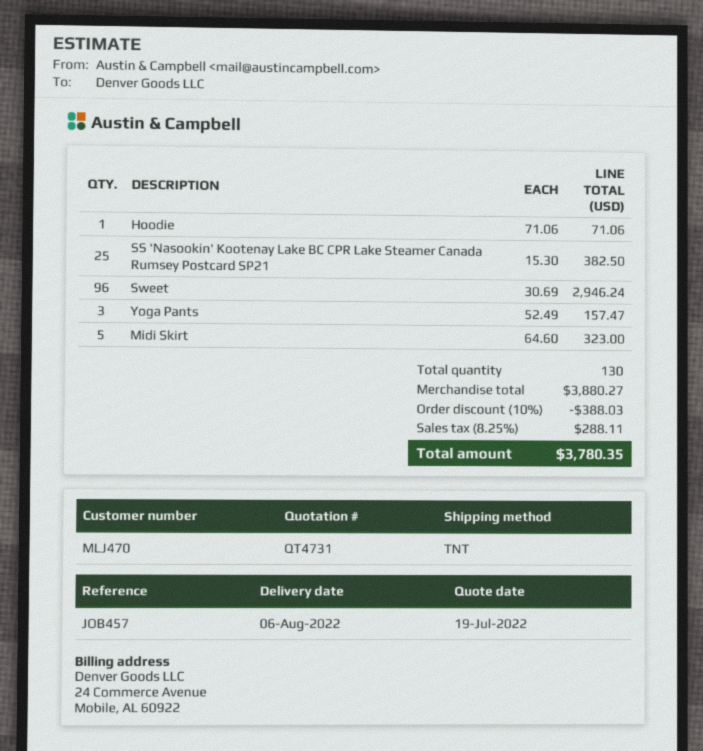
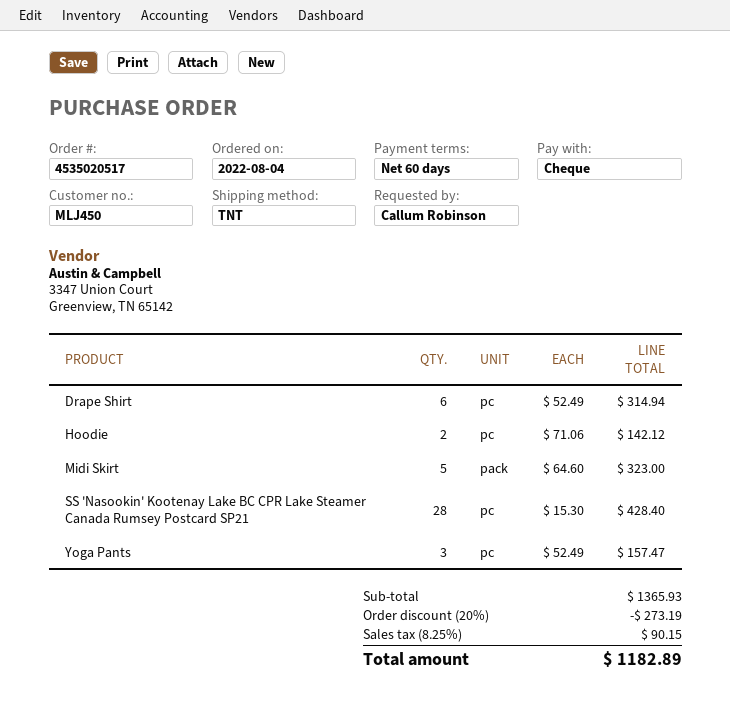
customer number: MLJ470 -> MLJ450
Hoodie: 1 x 71.06 = 71.06 -> 2 x 71.06 = 142.12
SS 'Nasookin' Kootenay Lake BC CPR Lake Steamer Canada Rumsey Postcard SP21: 25 x 15.30 = 382.50 -> 28 x 15.30 = 428.40
Sweet: 96 x 30.69 = 2946.24 -> none
Drape Shirt: none -> 6 x 52.49 = 314.94
subtotal: 3880.27 -> 1365.93
discount: 10% = 388.03 -> 20% = 273.19
tax: 8.25% = 288.11 -> 8.25% = 90.15
total: 3780.35 -> 1182.89

